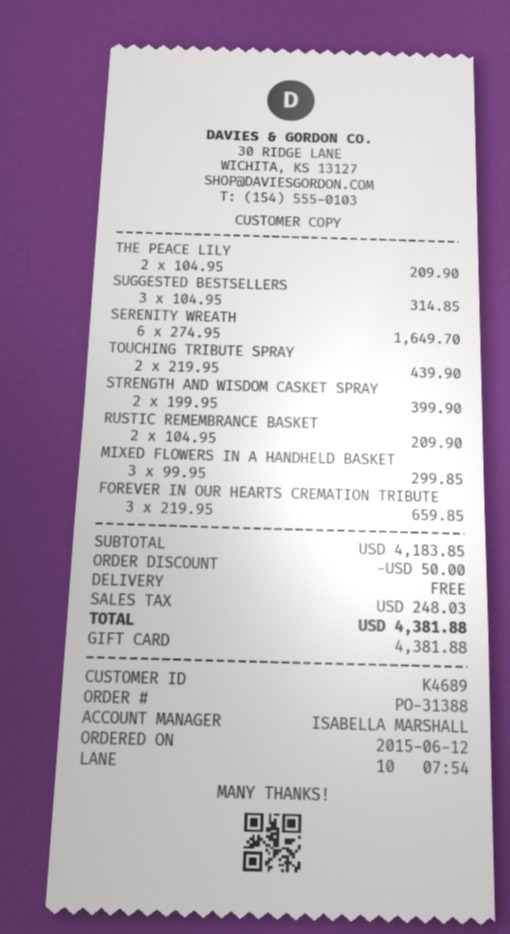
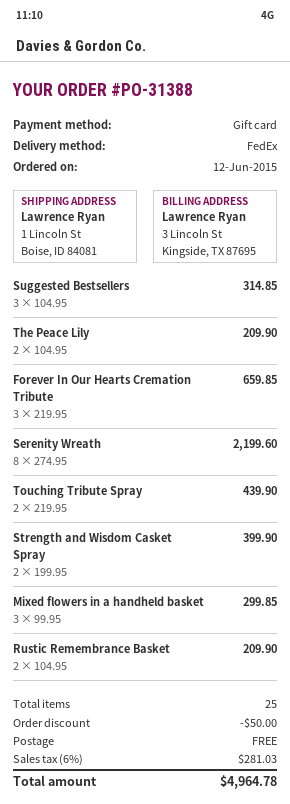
SERENITY WREATH: 6 x 274.95 = 1649.70 -> 8 x 274.95 = 2199.60
tax: 248.03 -> 281.03
total: 4381.88 -> 4964.78

